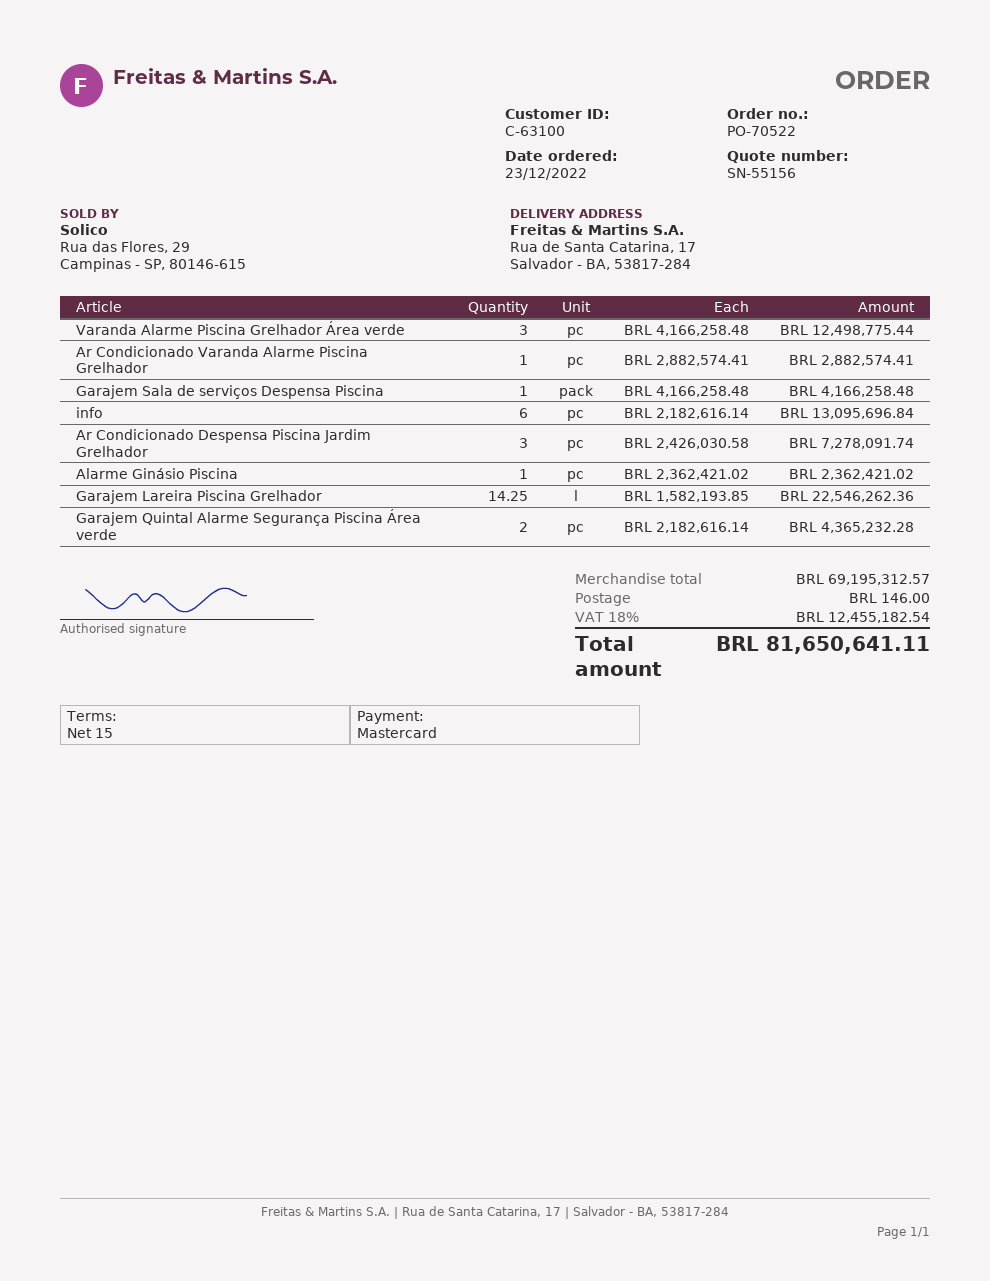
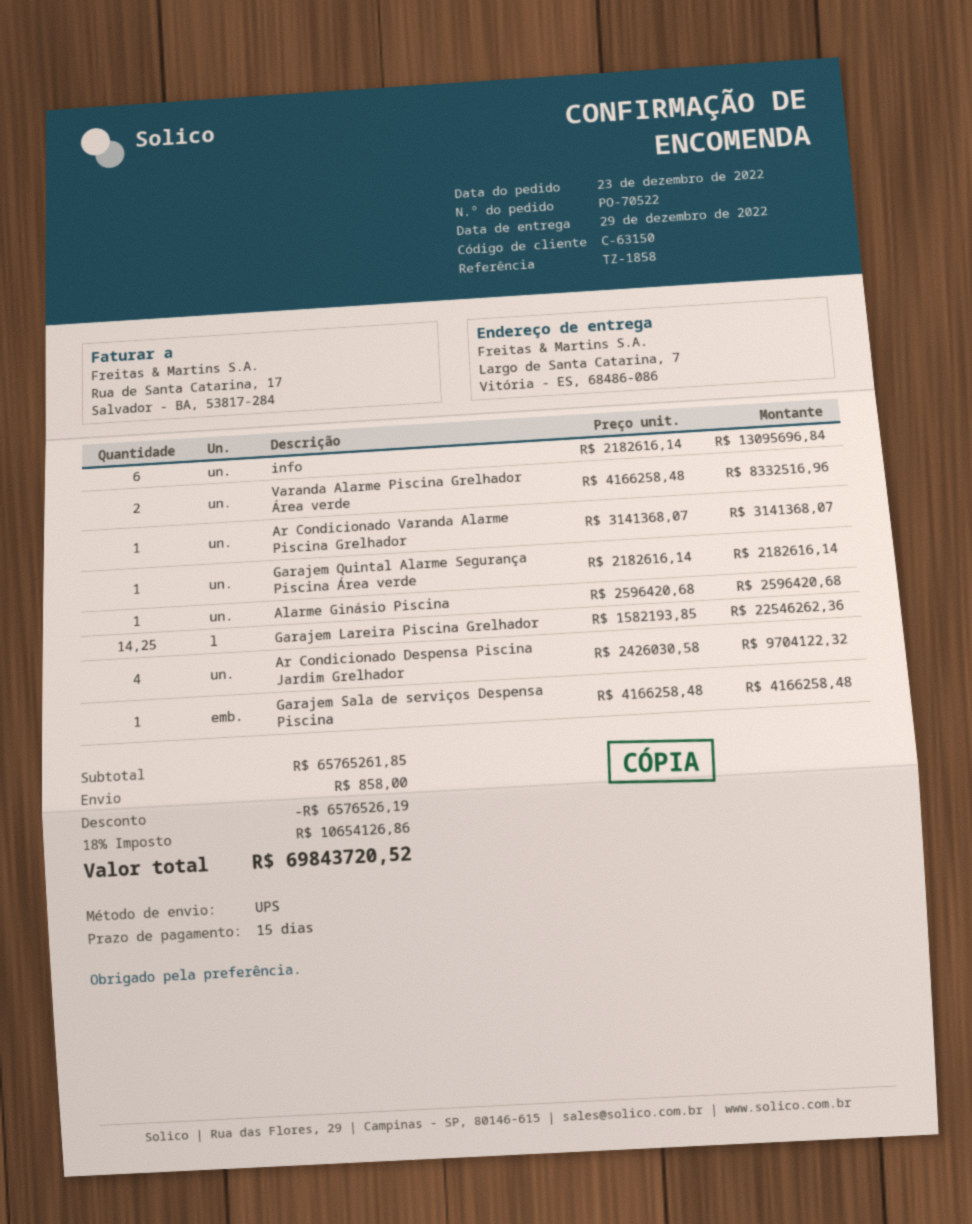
customer number: C-63100 -> C-63150
ship to: Rua de Santa Catarina, 17, Salvador - BA, 53817-284 -> Largo de Santa Catarina, 7, Vitória - ES, 68486-086
Varanda Alarme Piscina Grelhador Área verde: 3 x 4166258.48 = 12498775.44 -> 2 x 4166258.48 = 8332516.96
Ar Condicionado Varanda Alarme Piscina Grelhador: 1 x 2882574.41 = 2882574.41 -> 1 x 3141368.07 = 3141368.07
Ar Condicionado Despensa Piscina Jardim Grelhador: 3 x 2426030.58 = 7278091.74 -> 4 x 2426030.58 = 9704122.32
Alarme Ginásio Piscina: 1 x 2362421.02 = 2362421.02 -> 1 x 2596420.68 = 2596420.68
Garajem Quintal Alarme Segurança Piscina Área verde: 2 x 2182616.14 = 4365232.28 -> 1 x 2182616.14 = 2182616.14
subtotal: 69195312.57 -> 65765261.85
discount: none -> 6576526.19
shipping: 146.00 -> 858.00
tax: 18% = 12455182.54 -> 18% = 10654126.86
total: 81650641.11 -> 69843720.52

